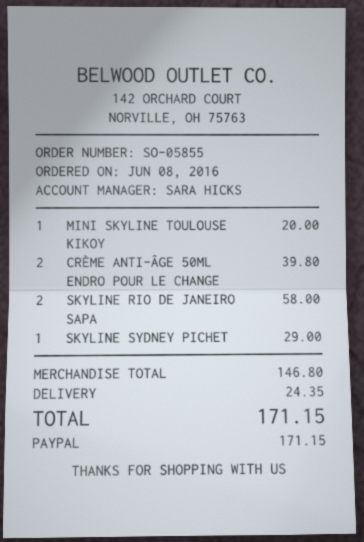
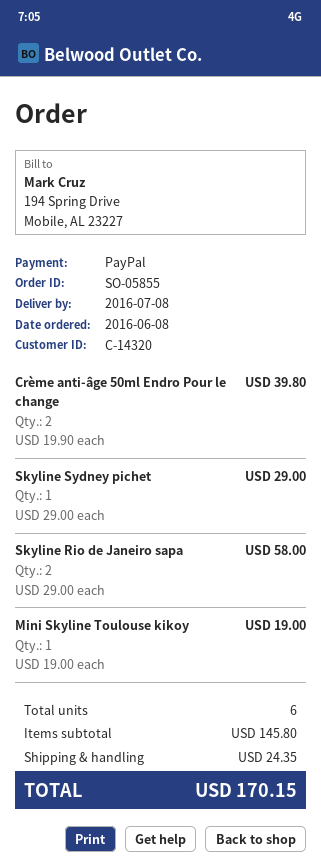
MINI SKYLINE TOULOUSE KIKOY: 1 for 20.00 -> 1 for 19.00
subtotal: 146.80 -> 145.80
total: 171.15 -> 170.15

